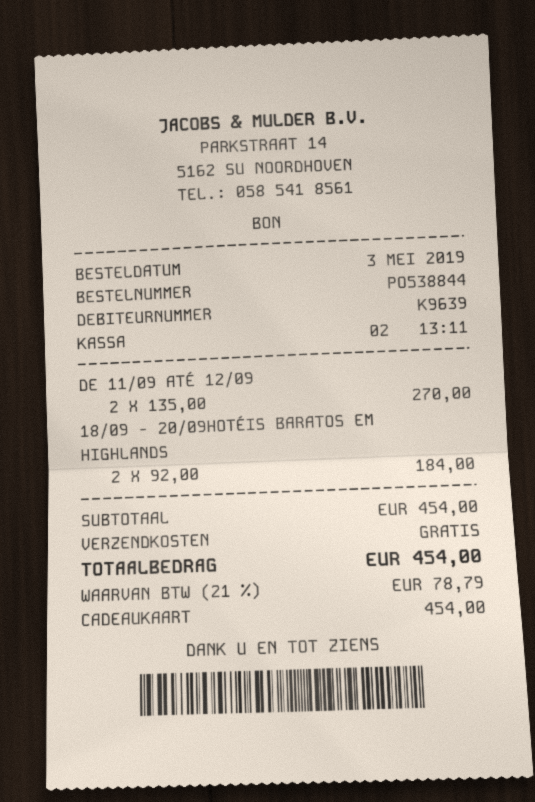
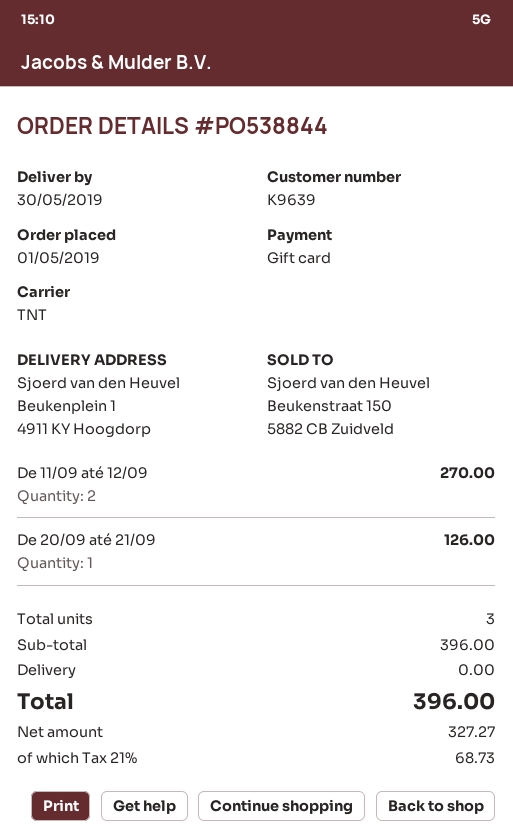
order date: 2019-05-03 -> 2019-05-01
18/09 - 20/09HOTÉIS BARATOS EM HIGHLANDS: 2 for 184.00 -> none
De 20/09 até 21/09: none -> 1 for 126.00
subtotal: 454.00 -> 396.00
tax: 21% = 78.79 -> 21% = 68.73
total: 454.00 -> 396.00

